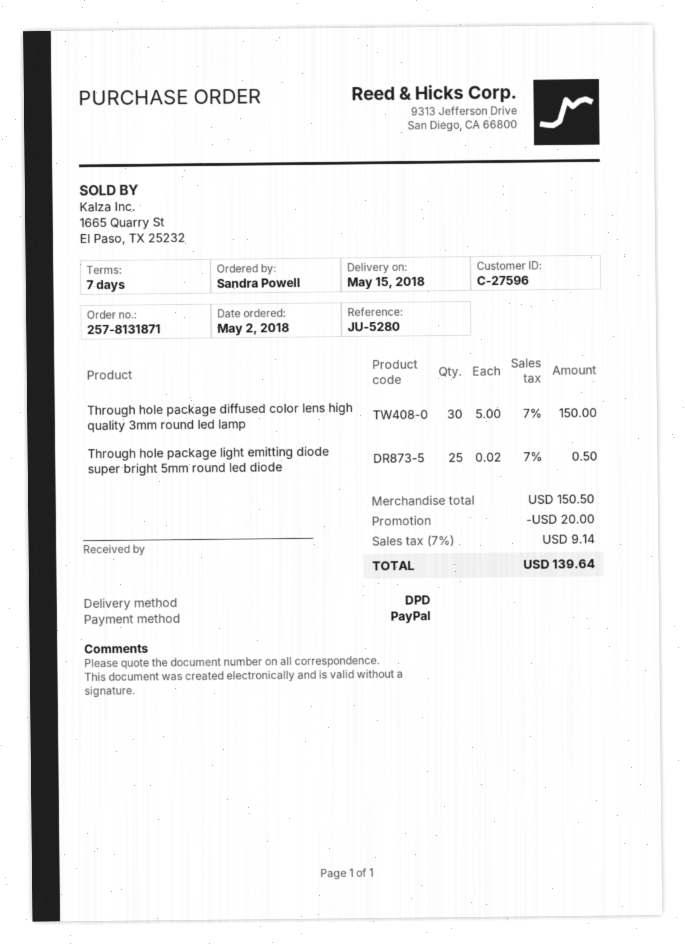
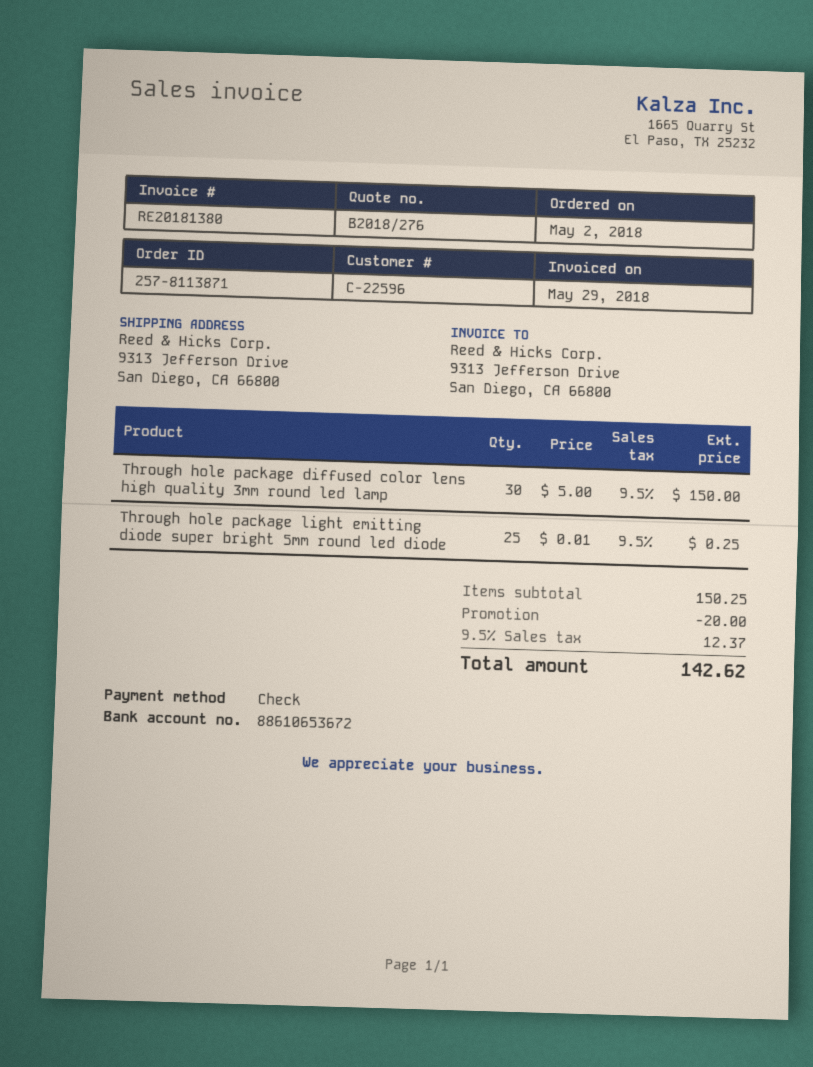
order number: 257-8131871 -> 257-8113871
customer number: C-27596 -> C-22596
payment method: PayPal -> cheque
Through hole package light emitting diode super bright 5mm round led diode: 25 x 0.02 = 0.50 -> 25 x 0.01 = 0.25
subtotal: 150.50 -> 150.25
tax: 7% = 9.14 -> 9.5% = 12.37
total: 139.64 -> 142.62

